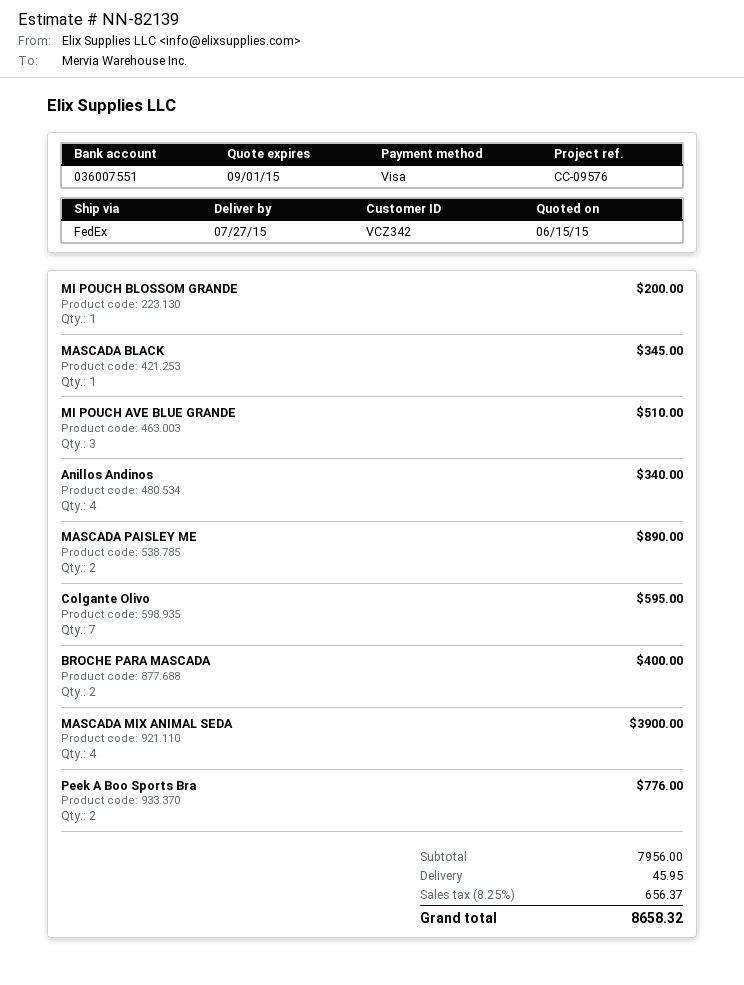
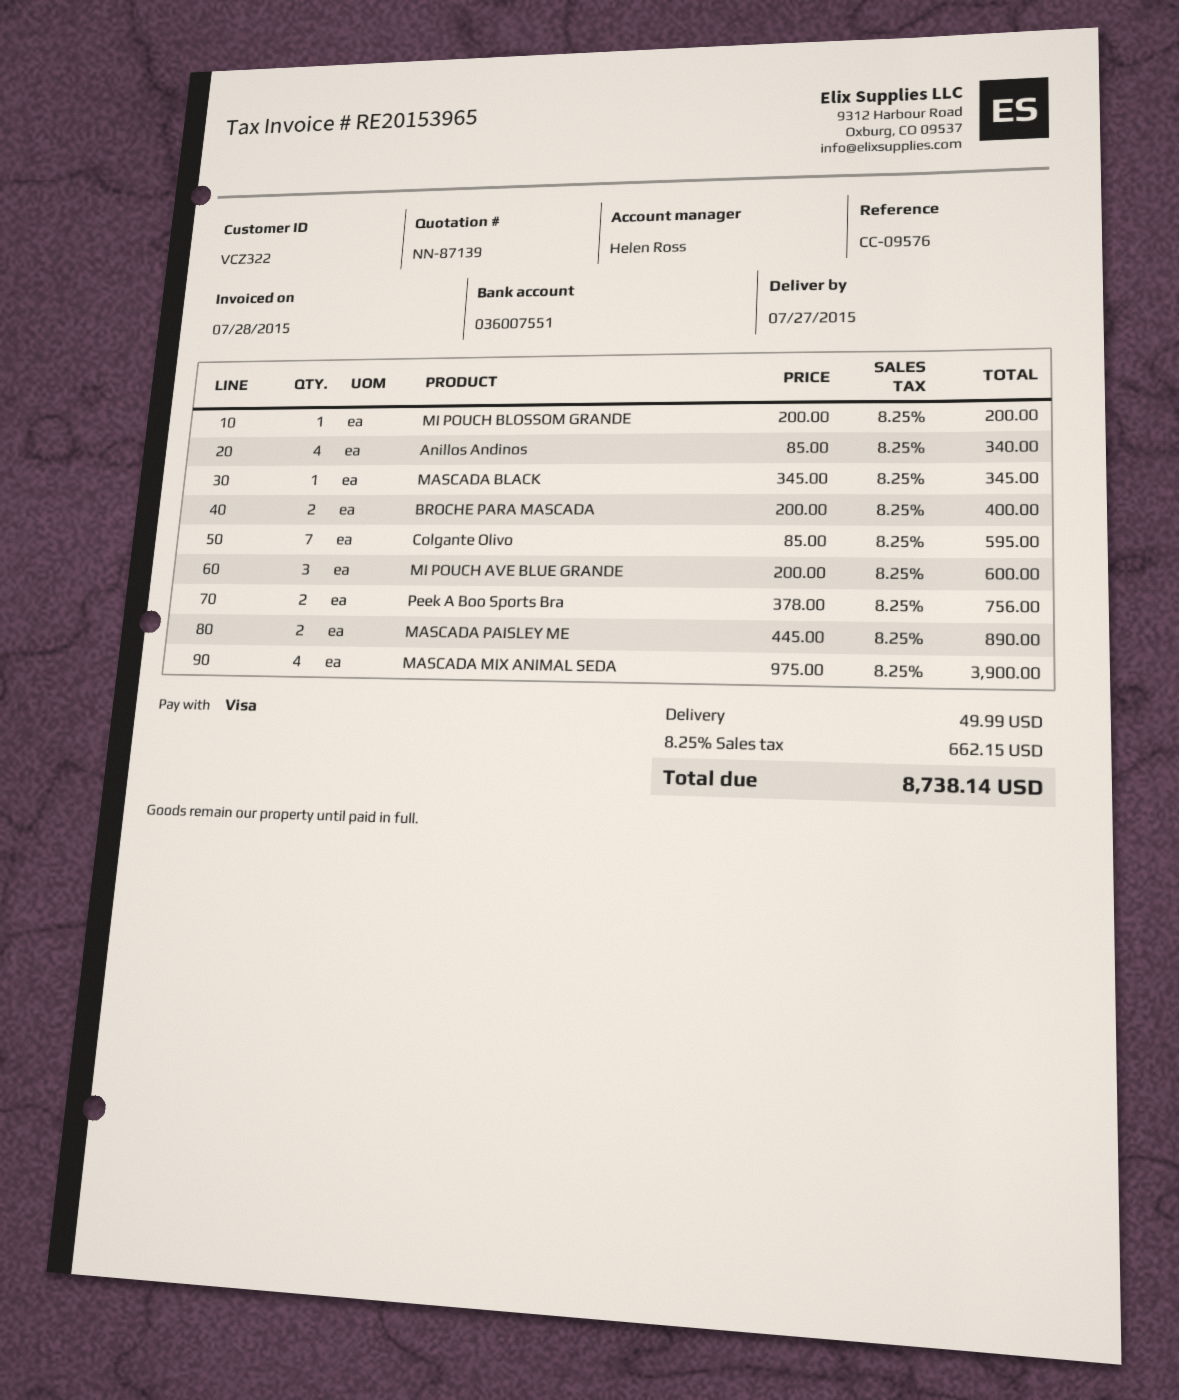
quote number: NN-82139 -> NN-87139
customer number: VCZ342 -> VCZ322
MI POUCH AVE BLUE GRANDE: 3 for 510.00 -> 3 for 600.00
Peek A Boo Sports Bra: 2 for 776.00 -> 2 for 756.00
shipping: 45.95 -> 49.99
tax: 8.25% = 656.37 -> 8.25% = 662.15
total: 8658.32 -> 8738.14

